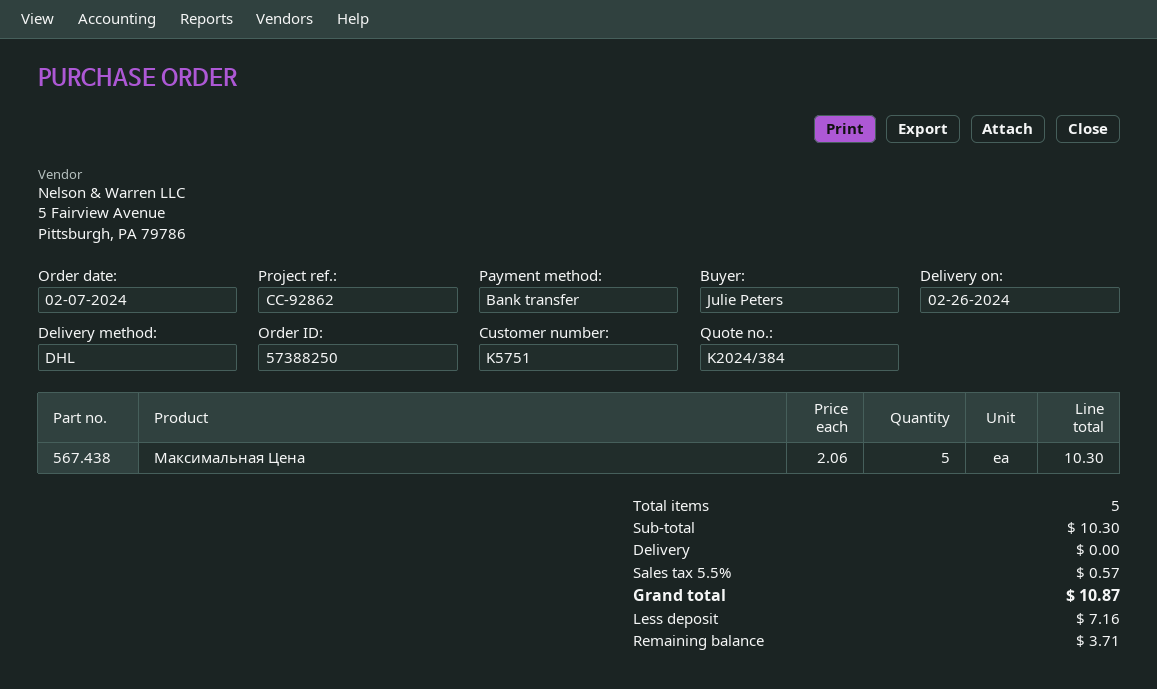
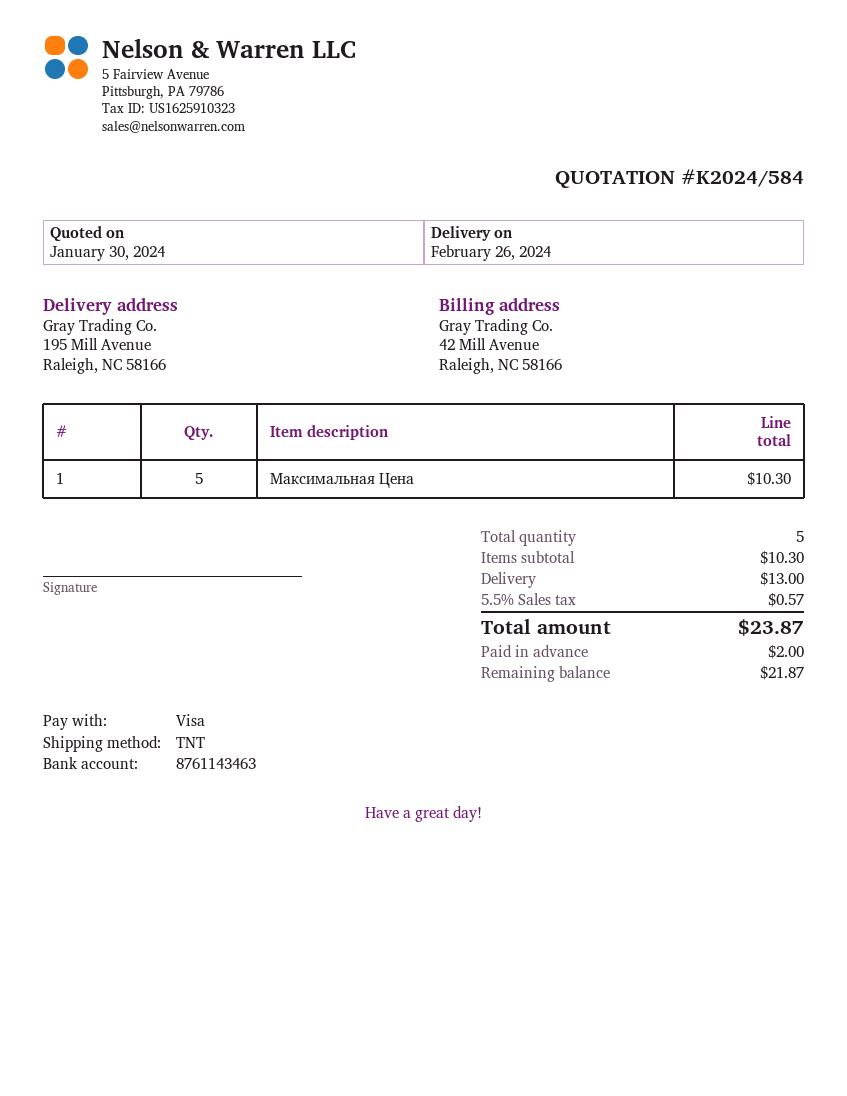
quote number: K2024/384 -> K2024/584
payment method: bank transfer -> Visa
shipping method: DHL -> TNT
shipping: 0.00 -> 13.00
total: 10.87 -> 23.87
deposit: 7.16 -> 2.00
balance: 3.71 -> 21.87

